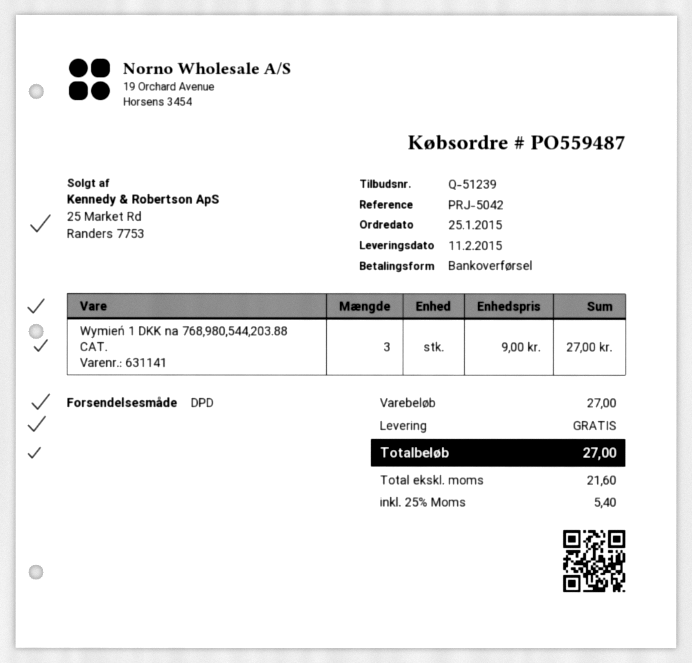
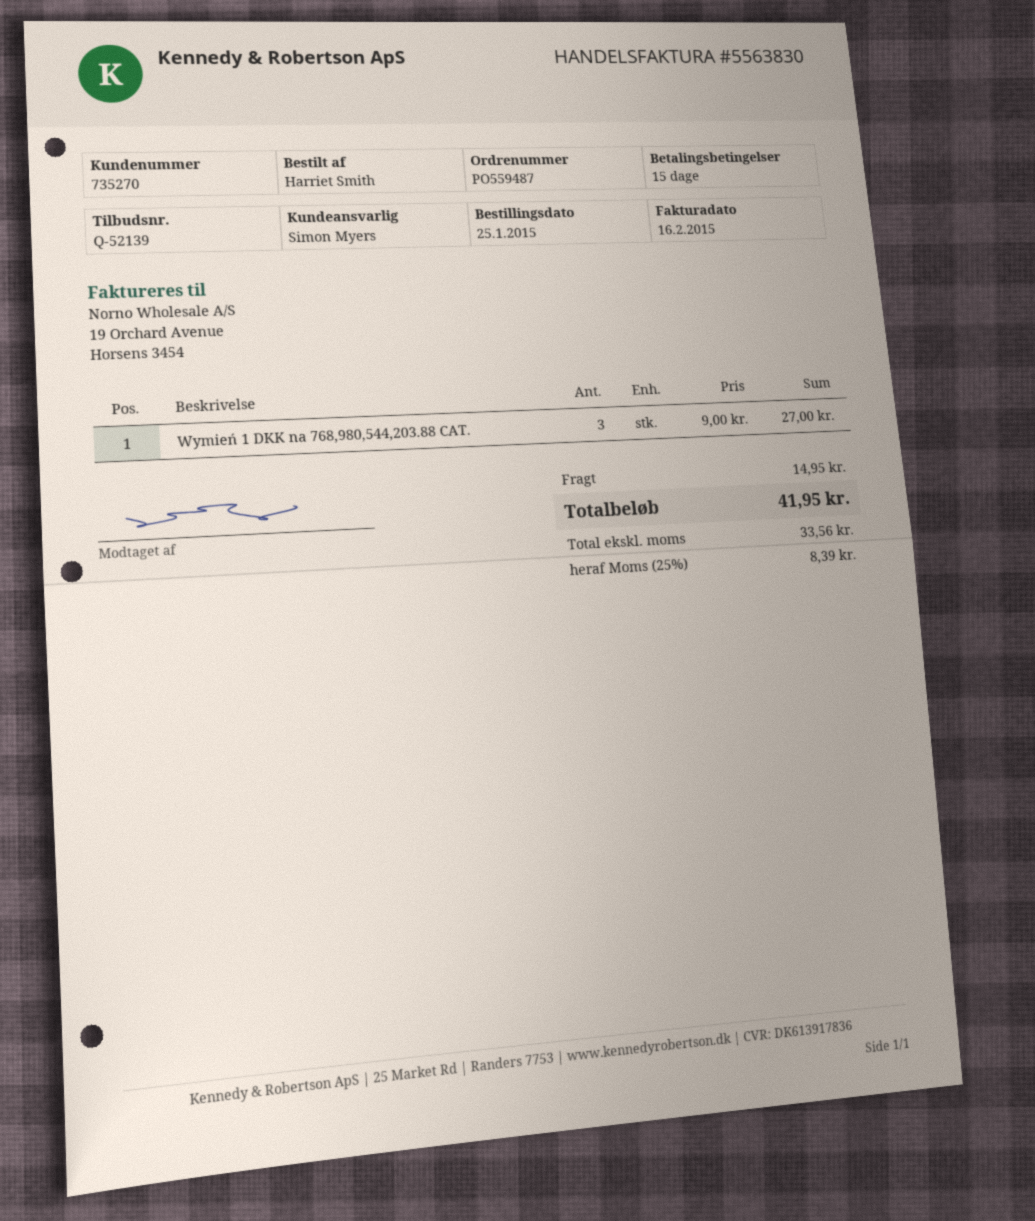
quote number: Q-51239 -> Q-52139
shipping: 0.00 -> 14.95
net: 21.60 -> 33.56
tax: 25% = 5.40 -> 25% = 8.39
total: 27.00 -> 41.95

